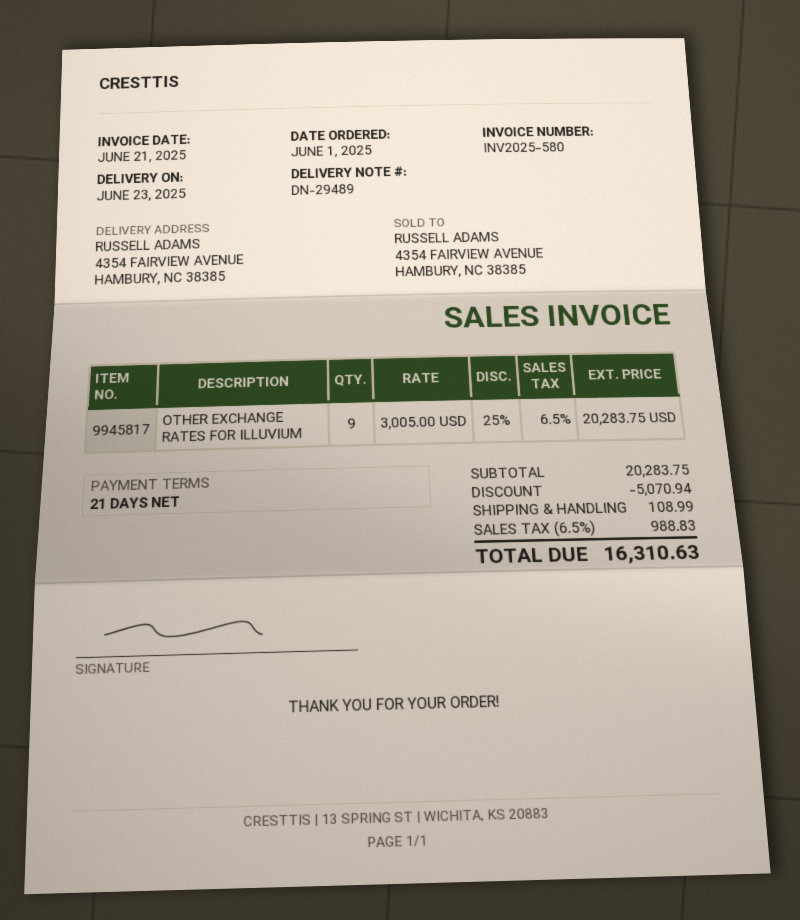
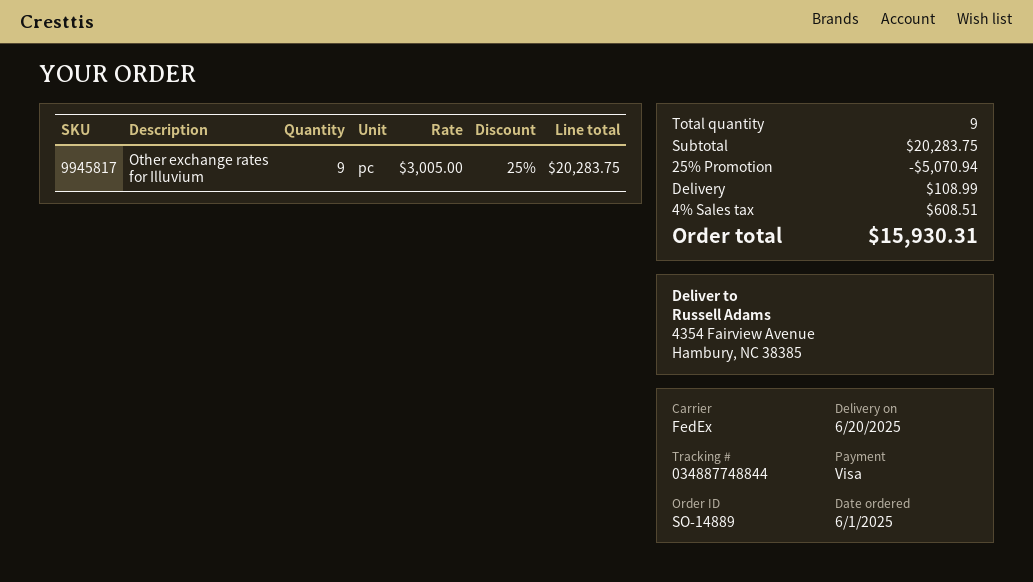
delivery date: 2025-06-23 -> 2025-06-20
tax: 6.5% = 988.83 -> 4% = 608.51
total: 16310.63 -> 15930.31

